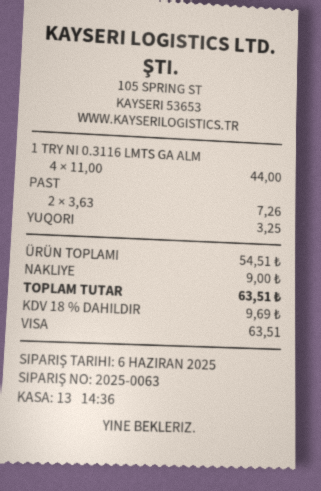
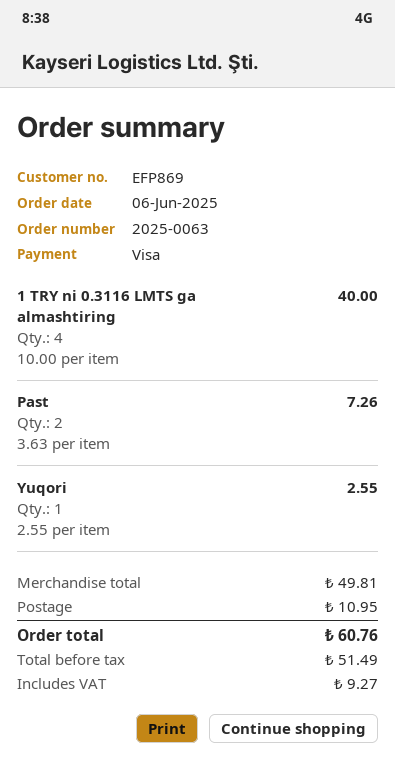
1 TRY NI 0.3116 LMTS GA ALM: 4 x 11.00 = 44.00 -> 4 x 10.00 = 40.00
YUQORI: 1 x 3.25 = 3.25 -> 1 x 2.55 = 2.55
subtotal: 54.51 -> 49.81
shipping: 9.00 -> 10.95
tax: 9.69 -> 9.27
total: 63.51 -> 60.76

